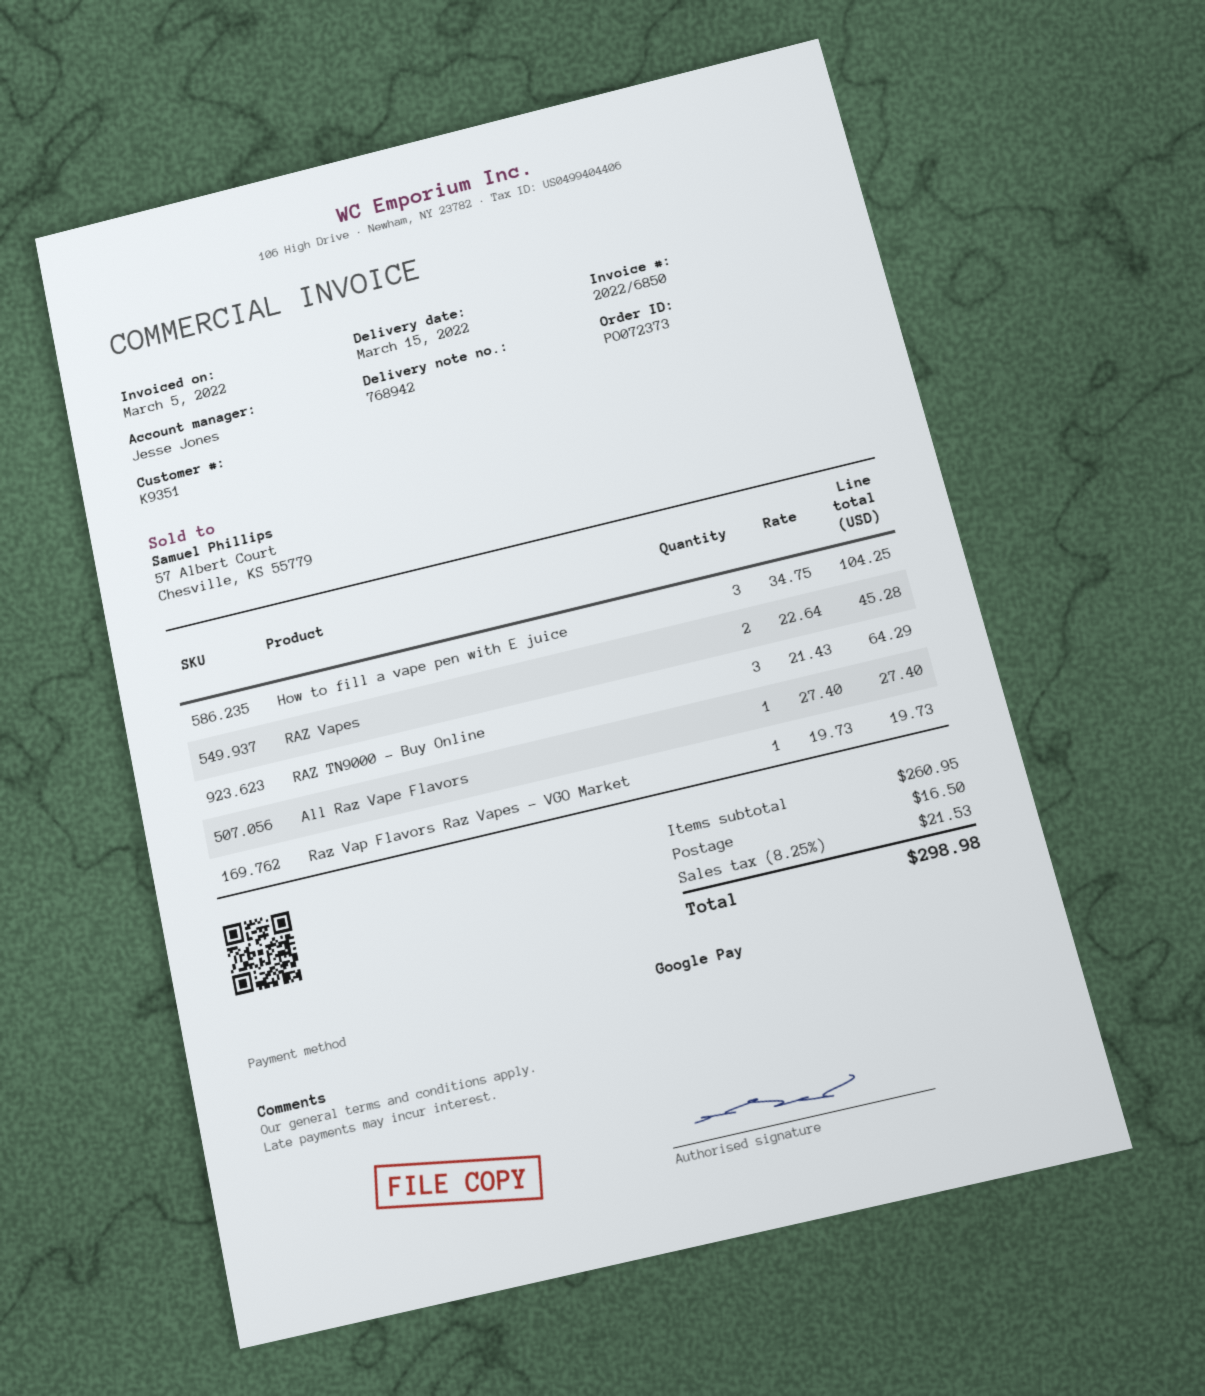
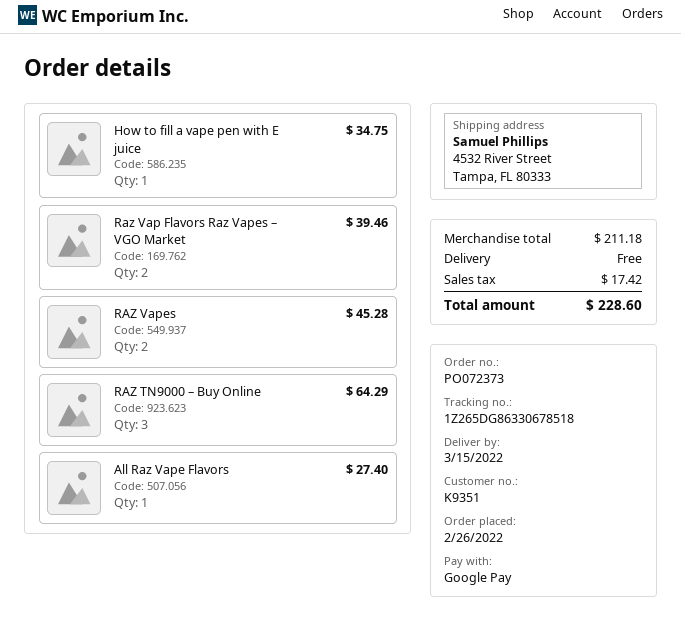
How to fill a vape pen with E juice: 3 for 104.25 -> 1 for 34.75
Raz Vap Flavors Raz Vapes – VGO Market: 1 for 19.73 -> 2 for 39.46
subtotal: 260.95 -> 211.18
shipping: 16.50 -> 0.00
tax: 21.53 -> 17.42
total: 298.98 -> 228.60

